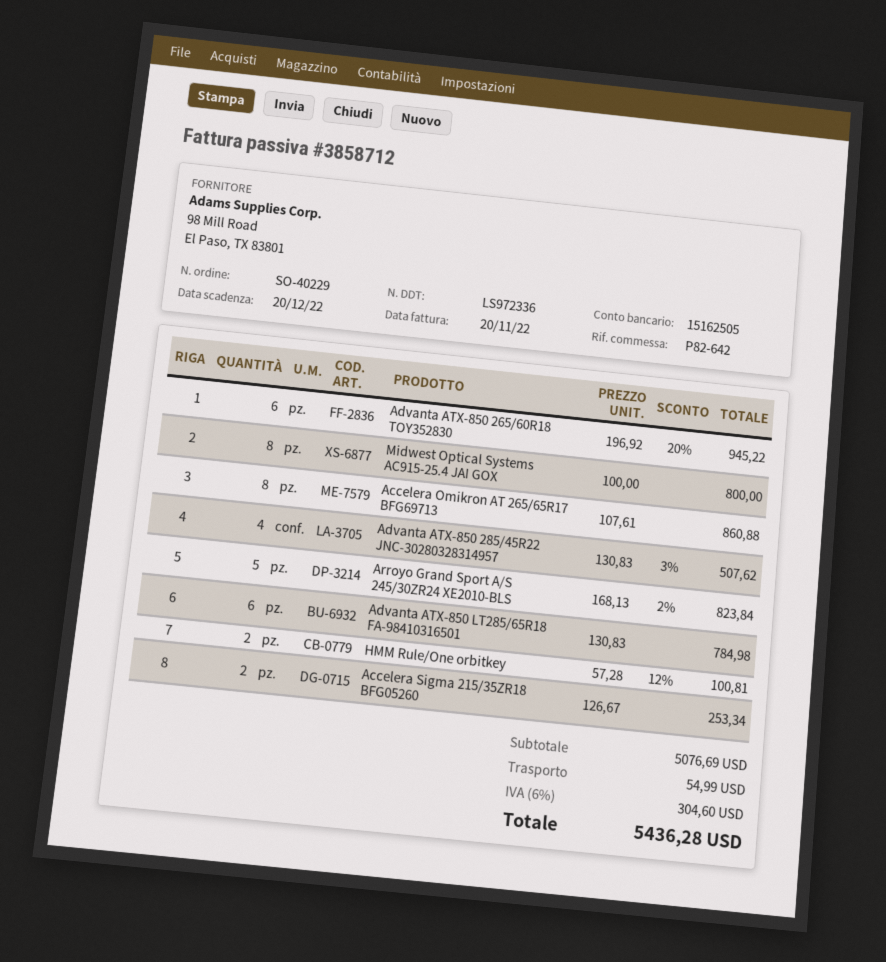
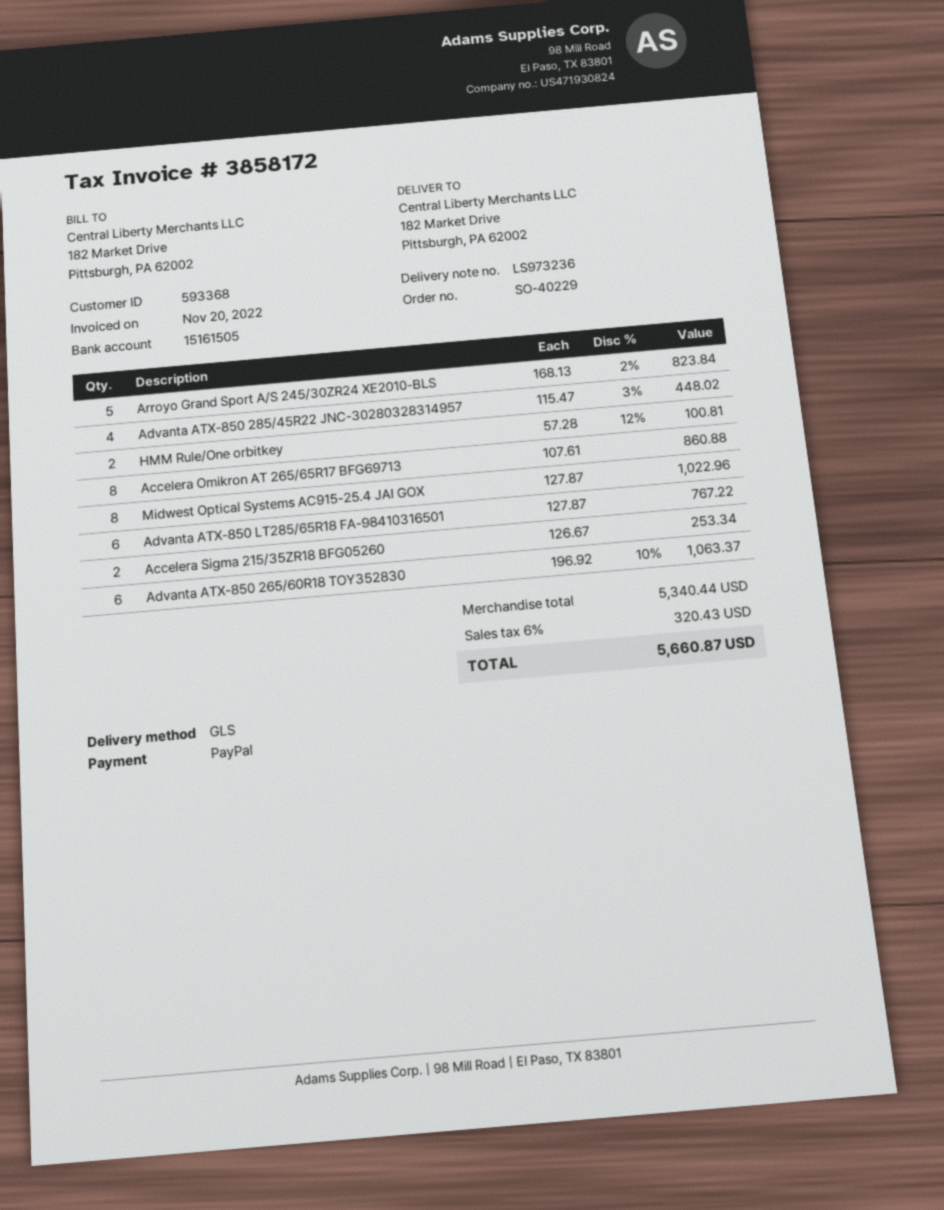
delivery note number: LS972336 -> LS973236
invoice number: 3858712 -> 3858172
bank account: 15162505 -> 15161505
Advanta ATX-850 265/60R18 TOY352830: 6 x 196.92 - 20% = 945.22 -> 6 x 196.92 - 10% = 1063.37
Midwest Optical Systems AC915-25.4 JAI GOX: 8 x 100.00 = 800.00 -> 8 x 127.87 = 1022.96
Advanta ATX-850 285/45R22 JNC-30280328314957: 4 x 130.83 - 3% = 507.62 -> 4 x 115.47 - 3% = 448.02
Advanta ATX-850 LT285/65R18 FA-98410316501: 6 x 130.83 = 784.98 -> 6 x 127.87 = 767.22
subtotal: 5076.69 -> 5340.44
shipping: 54.99 -> none
tax: 6% = 304.60 -> 6% = 320.43
total: 5436.28 -> 5660.87

